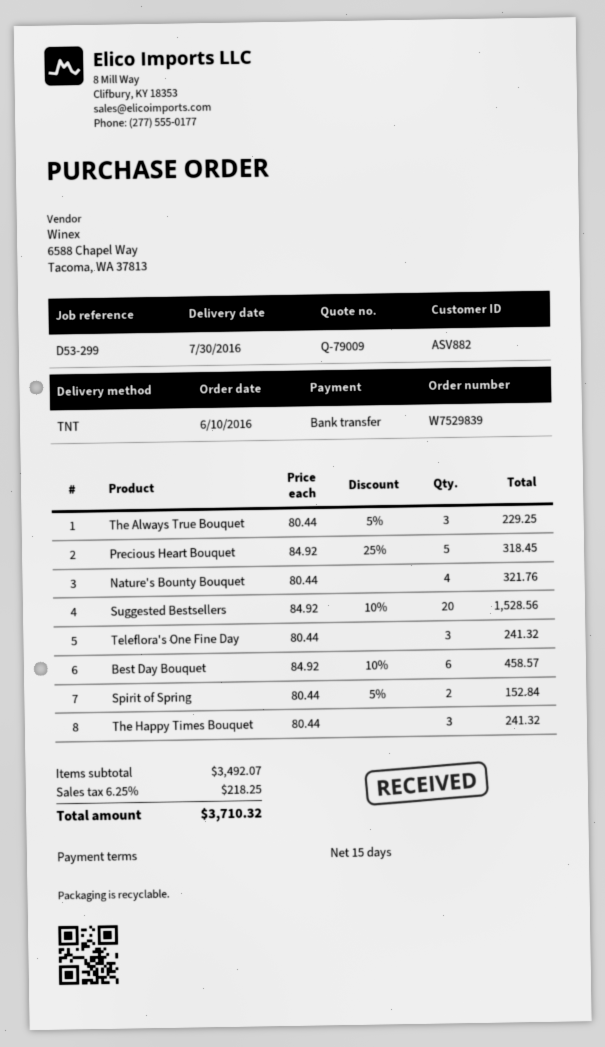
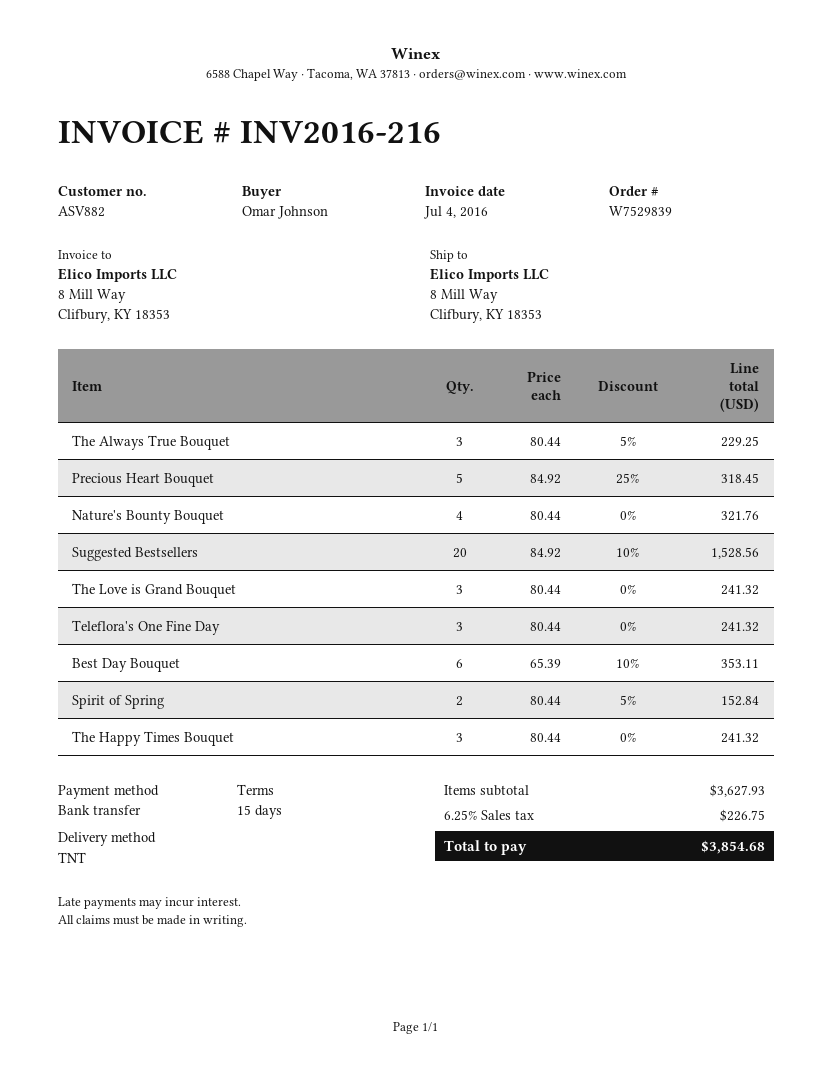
Best Day Bouquet: 6 x 84.92 - 10% = 458.57 -> 6 x 65.39 - 10% = 353.11
The Love is Grand Bouquet: none -> 3 x 80.44 = 241.32
subtotal: 3492.07 -> 3627.93
tax: 6.25% = 218.25 -> 6.25% = 226.75
total: 3710.32 -> 3854.68

